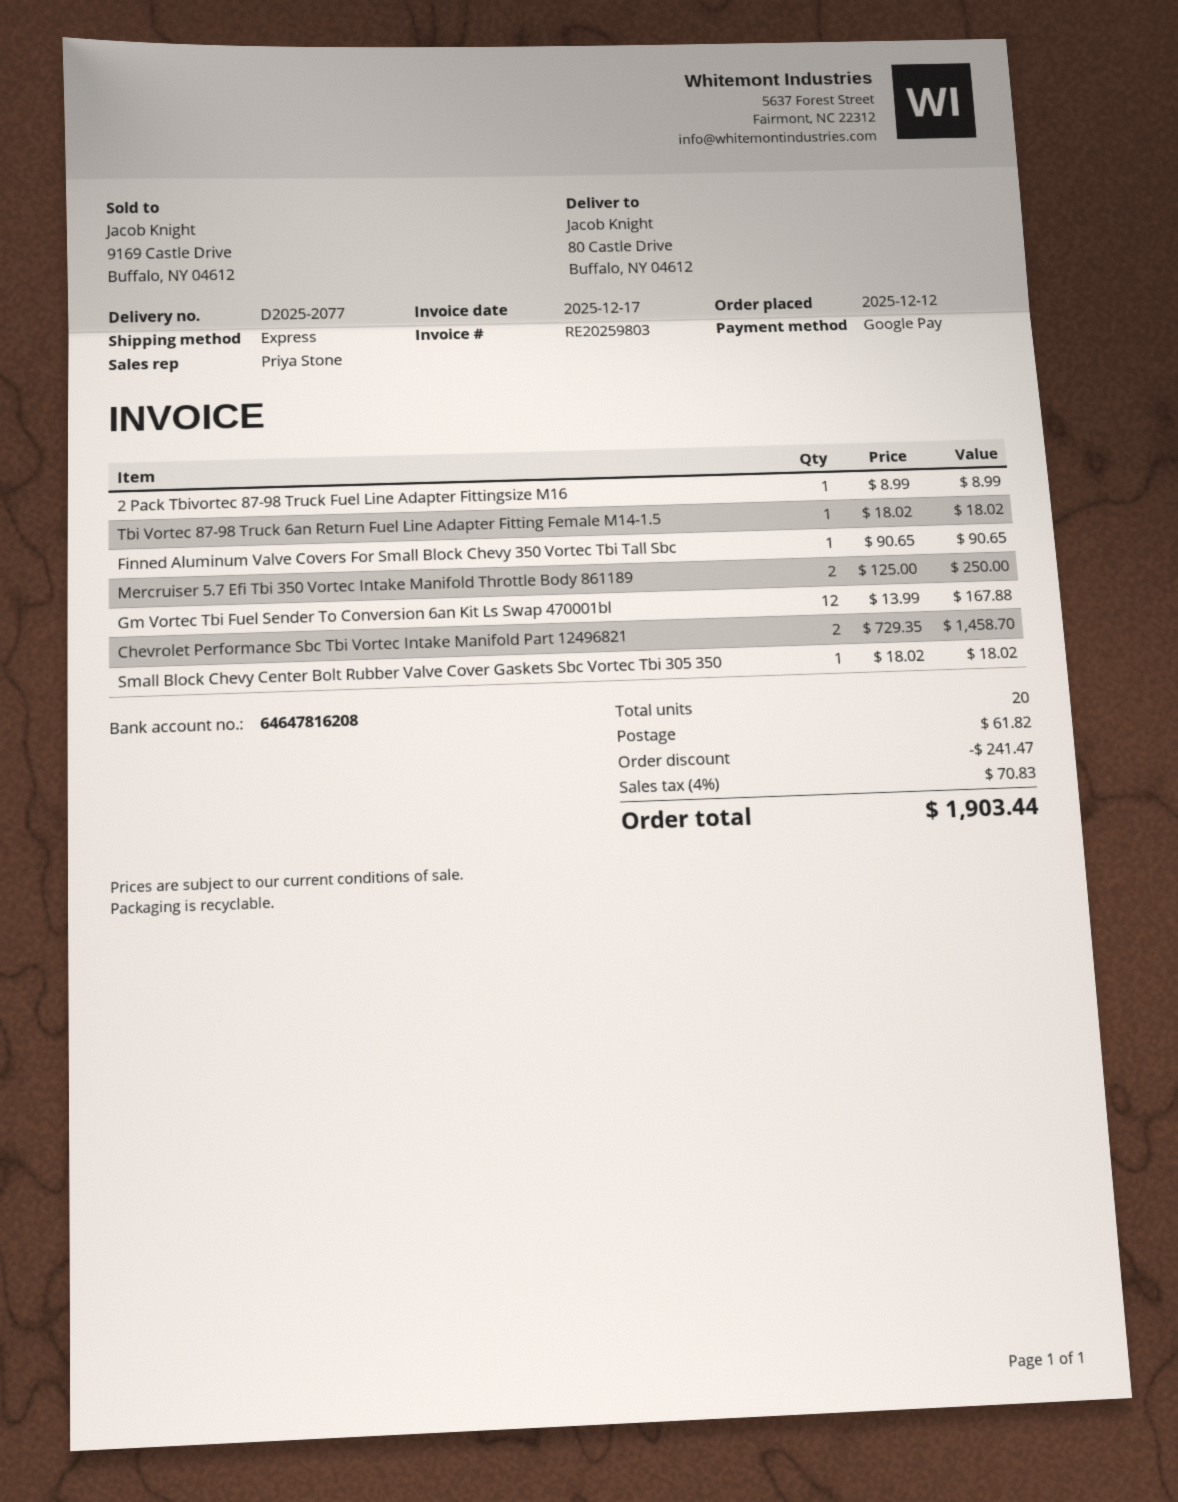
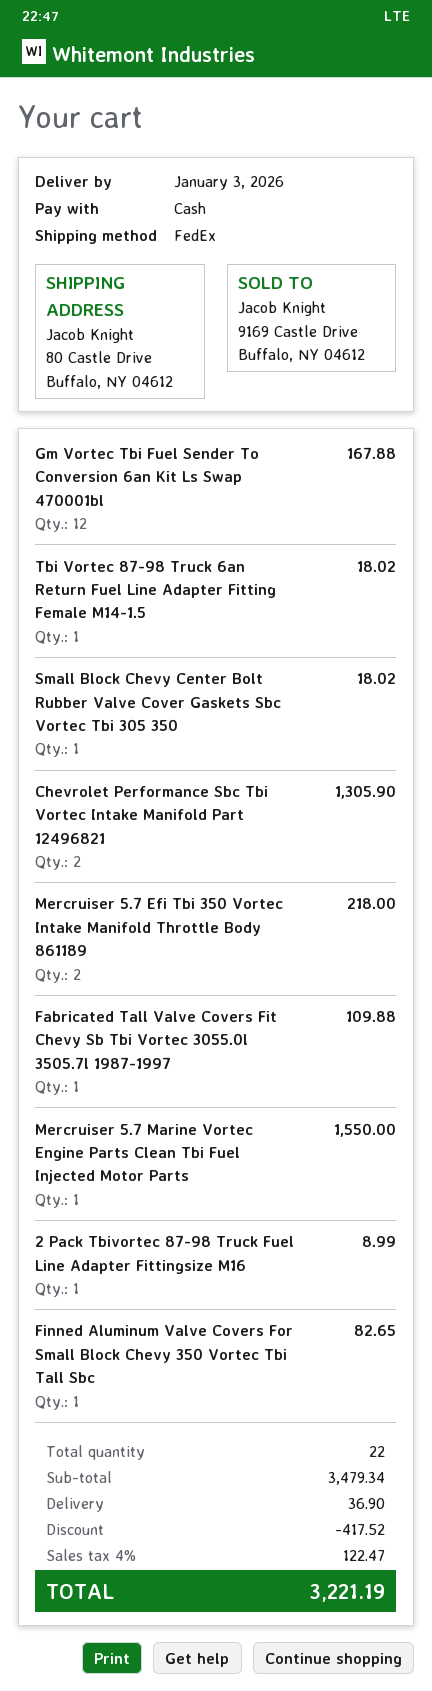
payment method: Google Pay -> cash
shipping method: express -> FedEx
Finned Aluminum Valve Covers For Small Block Chevy 350 Vortec Tbi Tall Sbc: 1 for 90.65 -> 1 for 82.65
Mercruiser 5.7 Efi Tbi 350 Vortec Intake Manifold Throttle Body 861189: 2 for 250.00 -> 2 for 218.00
Chevrolet Performance Sbc Tbi Vortec Intake Manifold Part 12496821: 2 for 1458.70 -> 2 for 1305.90
Fabricated Tall Valve Covers Fit Chevy Sb Tbi Vortec 3055.0l 3505.7l 1987-1997: none -> 1 for 109.88
Mercruiser 5.7 Marine Vortec Engine Parts Clean Tbi Fuel Injected Motor Parts: none -> 1 for 1550.00
total quantity: 20 -> 22
discount: 241.47 -> 417.52
shipping: 61.82 -> 36.90
tax: 4% = 70.83 -> 4% = 122.47
total: 1903.44 -> 3221.19

